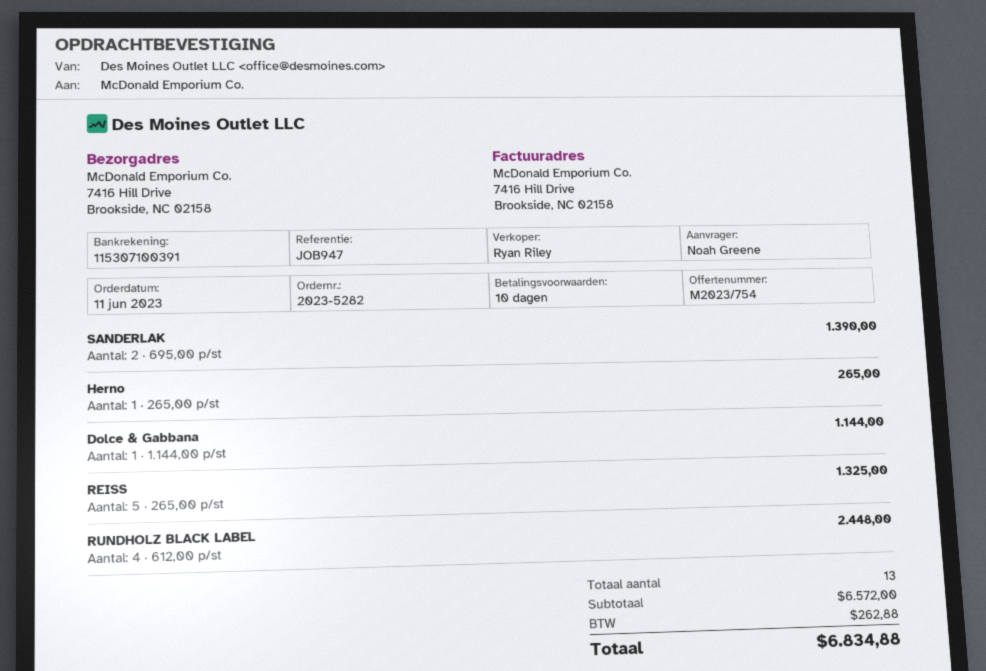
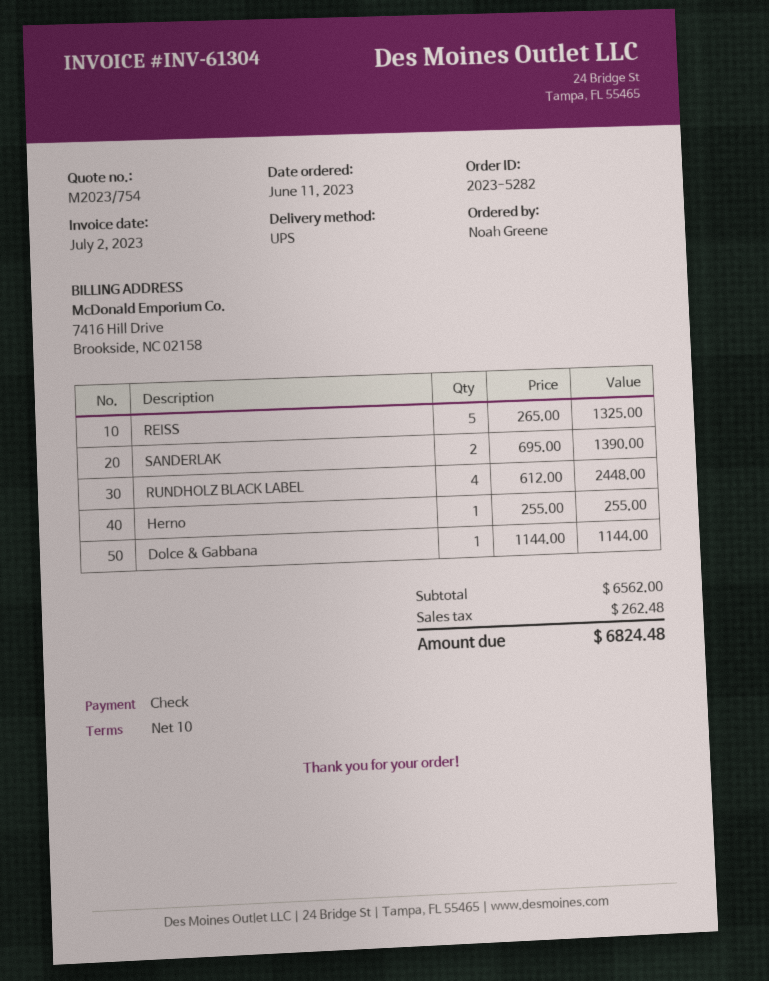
Herno: 1 x 265.00 = 265.00 -> 1 x 255.00 = 255.00
subtotal: 6572.00 -> 6562.00
tax: 262.88 -> 262.48
total: 6834.88 -> 6824.48

